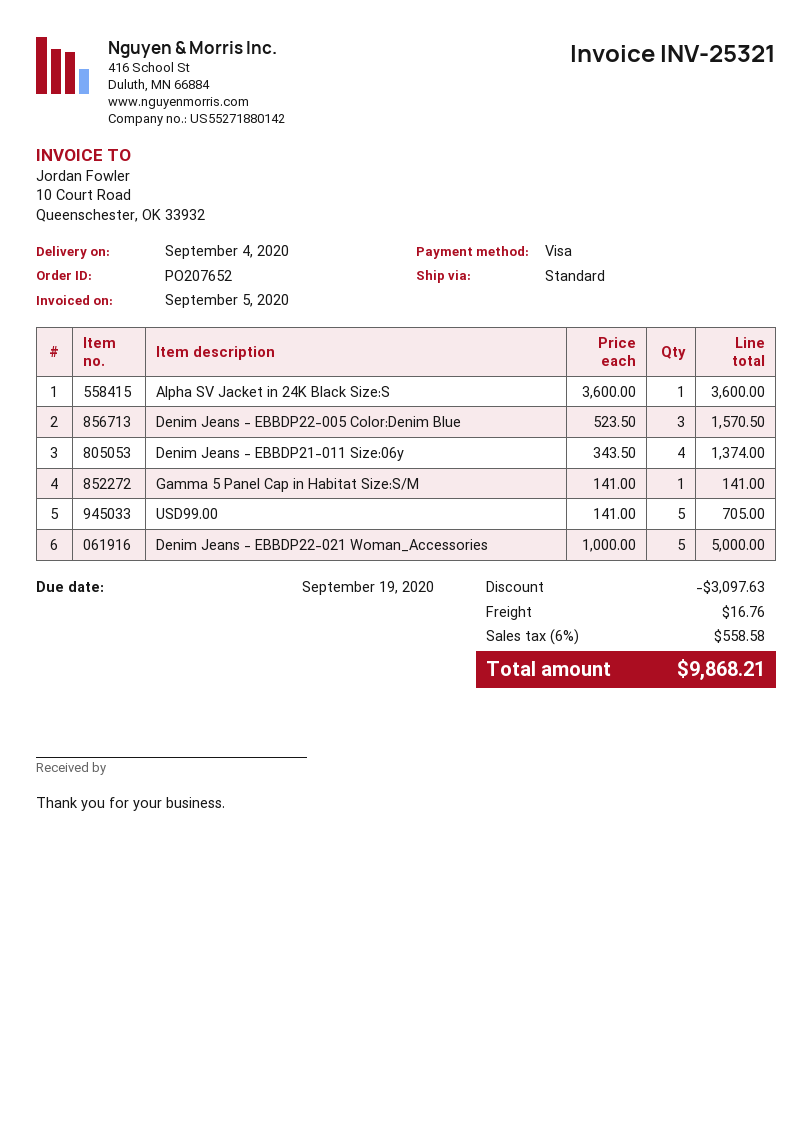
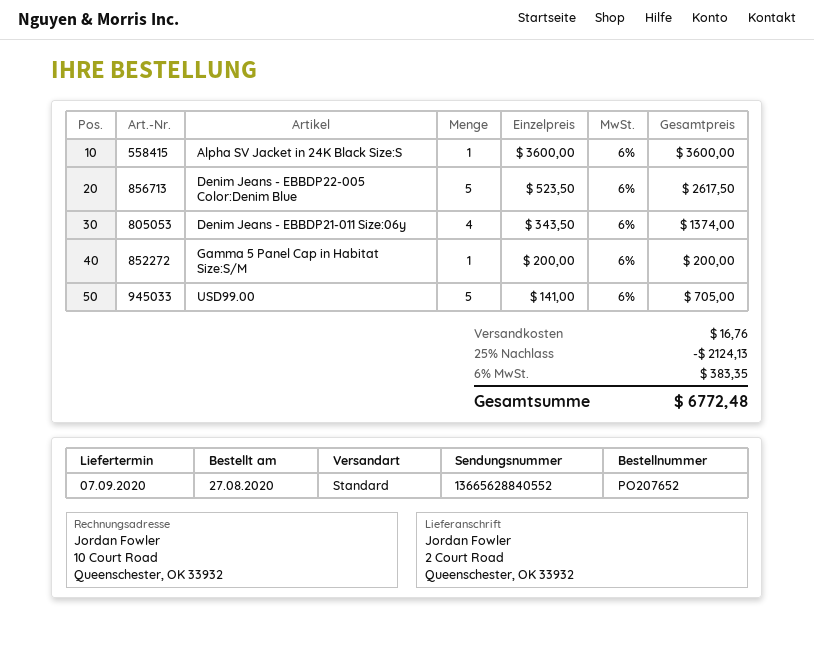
delivery date: 2020-09-04 -> 2020-09-07
Denim Jeans - EBBDP22-005 Color:Denim Blue: 3 x 523.50 = 1570.50 -> 5 x 523.50 = 2617.50
Gamma 5 Panel Cap in Habitat Size:S/M: 1 x 141.00 = 141.00 -> 1 x 200.00 = 200.00
Denim Jeans - EBBDP22-021 Woman_Accessories: 5 x 1000.00 = 5000.00 -> none
discount: 3097.63 -> 2124.13
tax: 6% = 558.58 -> 6% = 383.35
total: 9868.21 -> 6772.48

